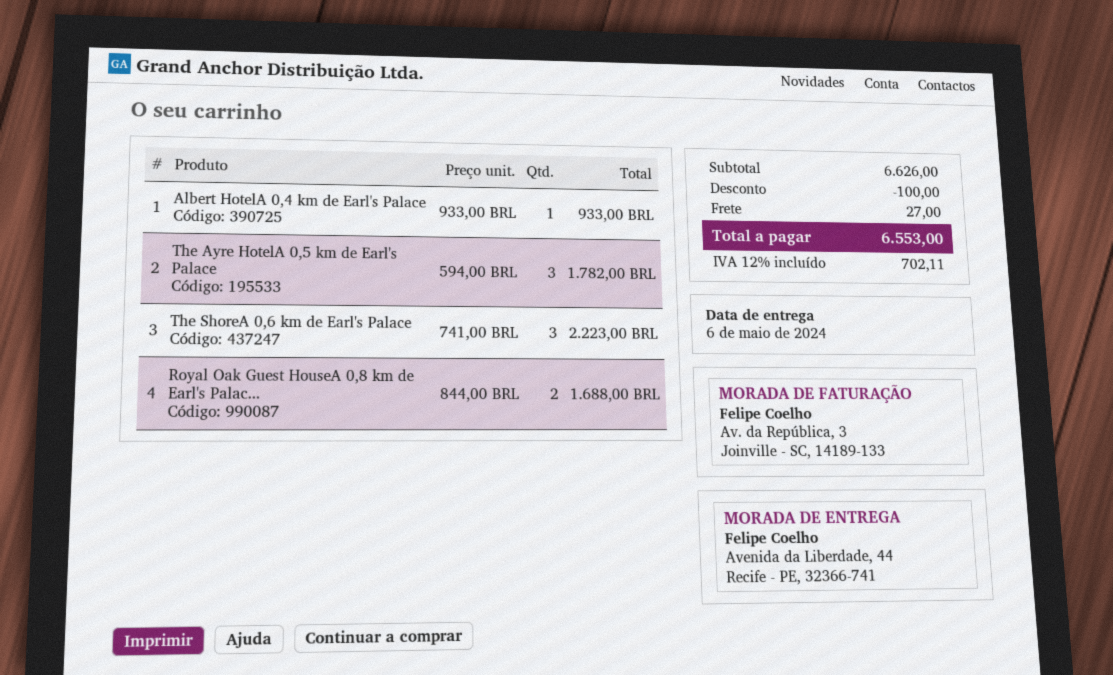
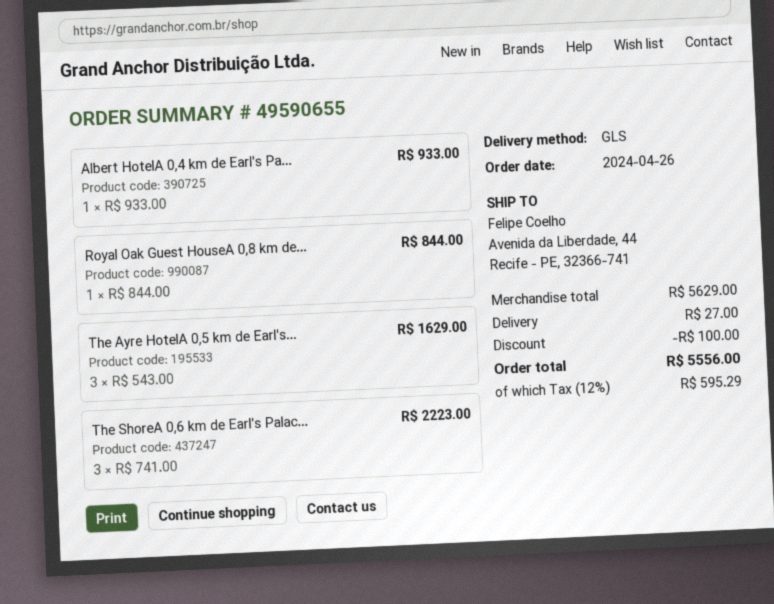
The Ayre HotelA 0,5 km de Earl's Palace: 3 x 594.00 = 1782.00 -> 3 x 543.00 = 1629.00
Royal Oak Guest HouseA 0,8 km de Earl's Palac...: 2 x 844.00 = 1688.00 -> 1 x 844.00 = 844.00
subtotal: 6626.00 -> 5629.00
tax: 12% = 702.11 -> 12% = 595.29
total: 6553.00 -> 5556.00

